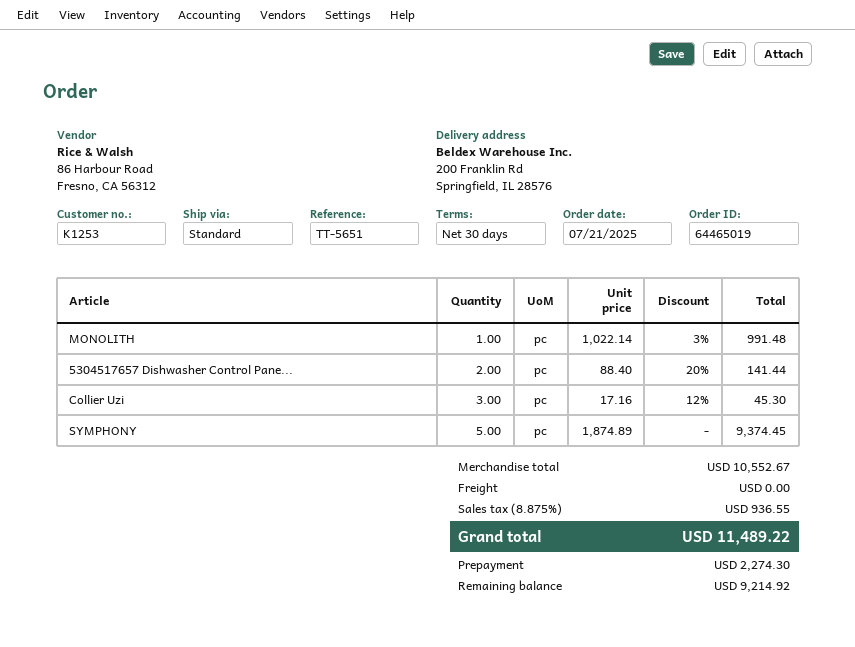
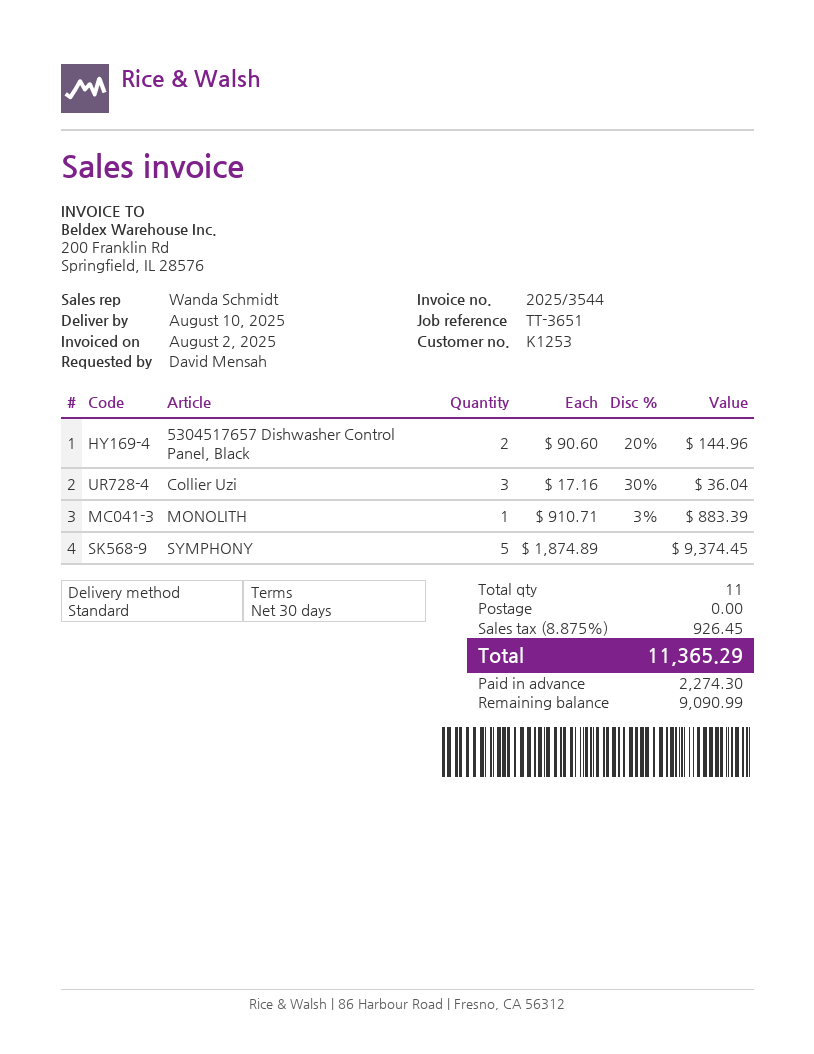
reference: TT-5651 -> TT-3651
MONOLITH: 1 x 1022.14 - 3% = 991.48 -> 1 x 910.71 - 3% = 883.39
5304517657 Dishwasher Control Pane...: 2 x 88.40 - 20% = 141.44 -> 2 x 90.60 - 20% = 144.96
Collier Uzi: 3 x 17.16 - 12% = 45.30 -> 3 x 17.16 - 30% = 36.04
tax: 8.875% = 936.55 -> 8.875% = 926.45
total: 11489.22 -> 11365.29
balance: 9214.92 -> 9090.99

